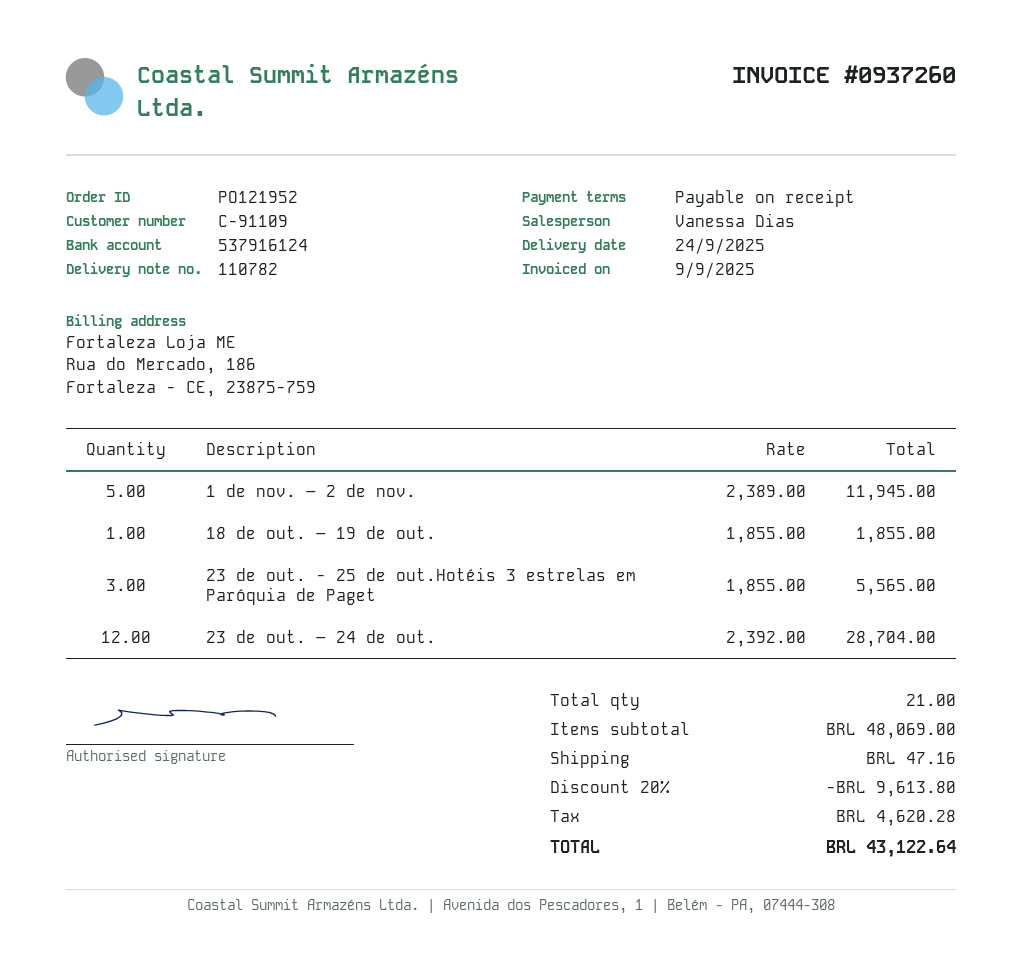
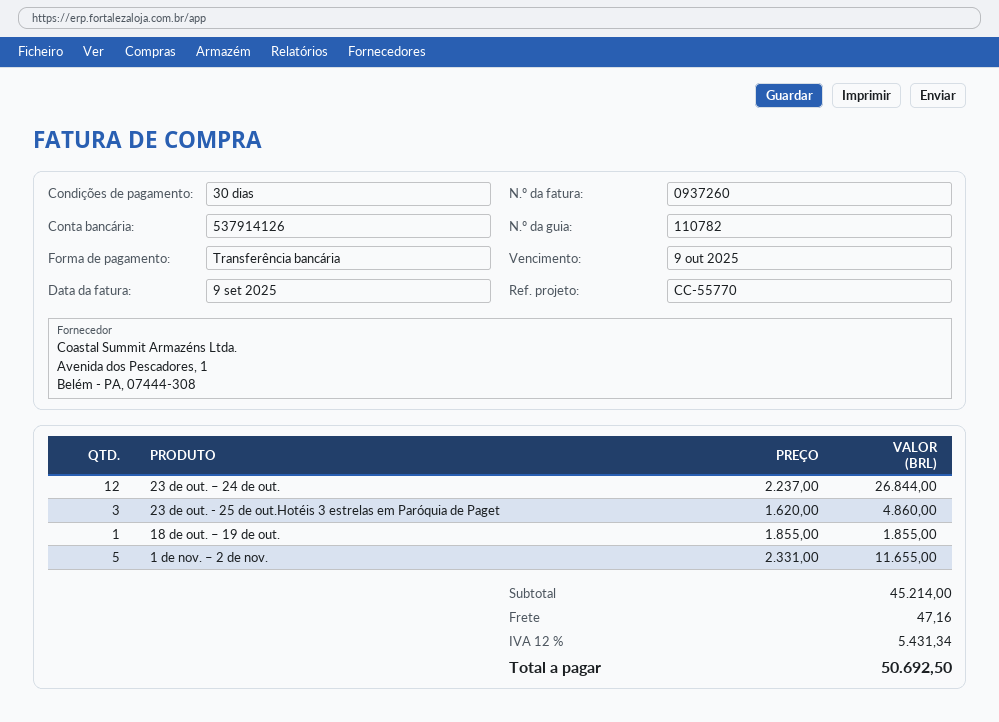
payment terms: on receipt -> 30 days
bank account: 537916124 -> 537914126
1 de nov. – 2 de nov.: 5 x 2389.00 = 11945.00 -> 5 x 2331.00 = 11655.00
23 de out. - 25 de out.Hotéis 3 estrelas em Paróquia de Paget: 3 x 1855.00 = 5565.00 -> 3 x 1620.00 = 4860.00
23 de out. – 24 de out.: 12 x 2392.00 = 28704.00 -> 12 x 2237.00 = 26844.00
subtotal: 48069.00 -> 45214.00
discount: 20% = 9613.80 -> none
tax: 4620.28 -> 5431.34
total: 43122.64 -> 50692.50

